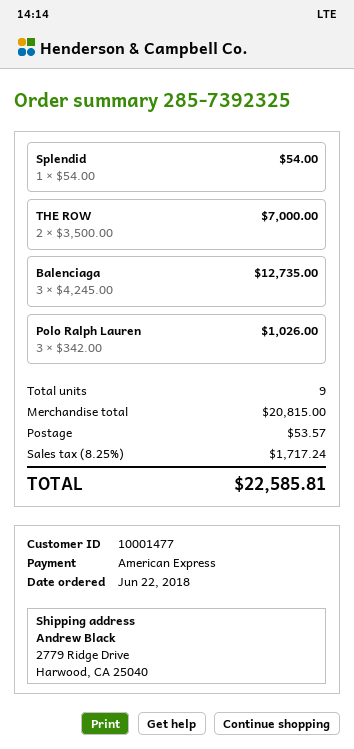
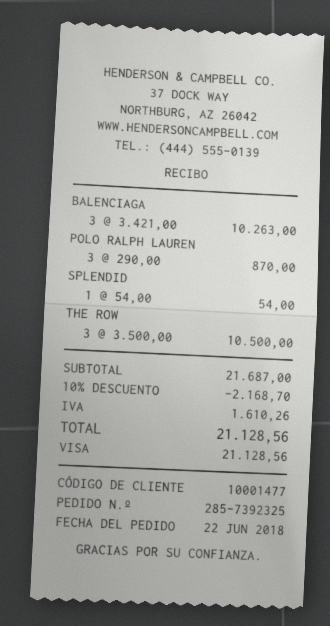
payment method: American Express -> Visa
THE ROW: 2 x 3500.00 = 7000.00 -> 3 x 3500.00 = 10500.00
Balenciaga: 3 x 4245.00 = 12735.00 -> 3 x 3421.00 = 10263.00
Polo Ralph Lauren: 3 x 342.00 = 1026.00 -> 3 x 290.00 = 870.00
subtotal: 20815.00 -> 21687.00
discount: none -> 10% = 2168.70
shipping: 53.57 -> none
tax: 1717.24 -> 1610.26
total: 22585.81 -> 21128.56

